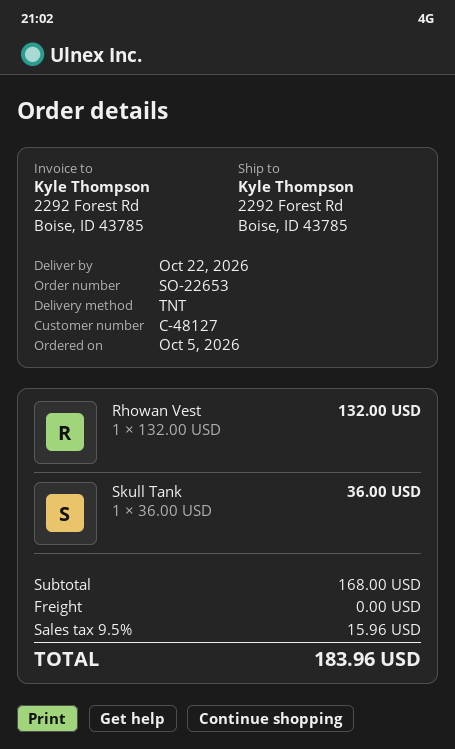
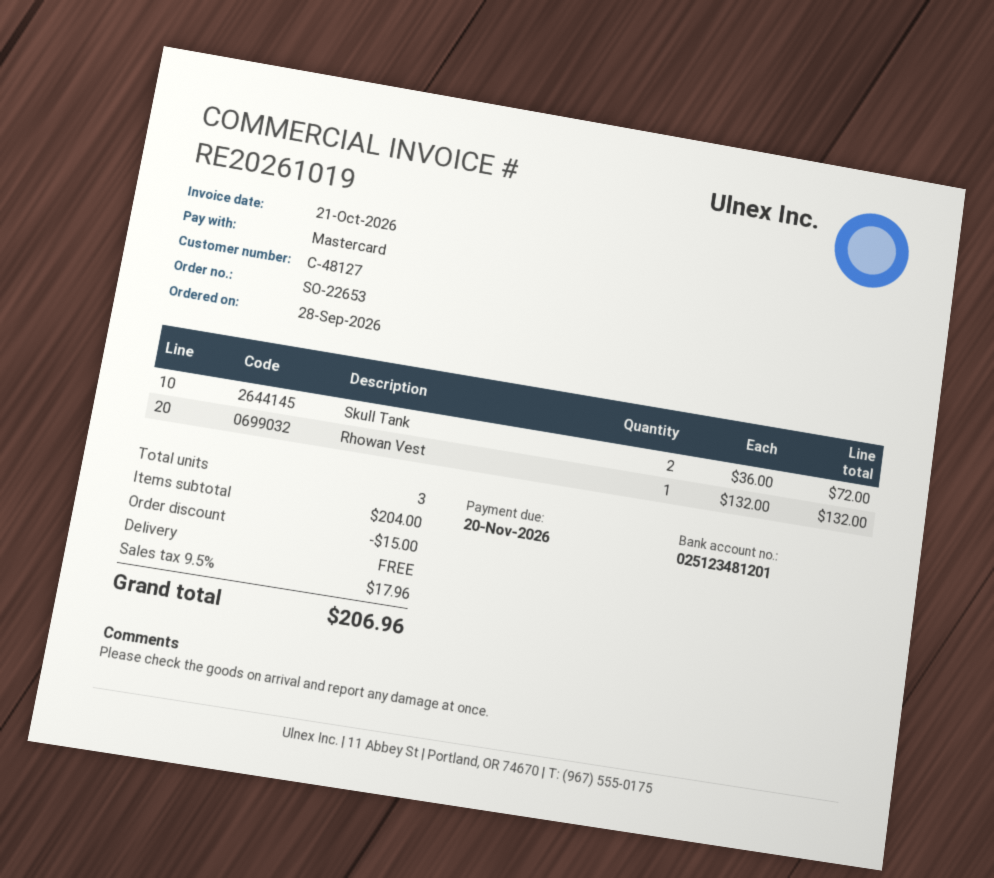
order date: 2026-10-05 -> 2026-09-28
Skull Tank: 1 x 36.00 = 36.00 -> 2 x 36.00 = 72.00
subtotal: 168.00 -> 204.00
discount: none -> 15.00
tax: 9.5% = 15.96 -> 9.5% = 17.96
total: 183.96 -> 206.96

